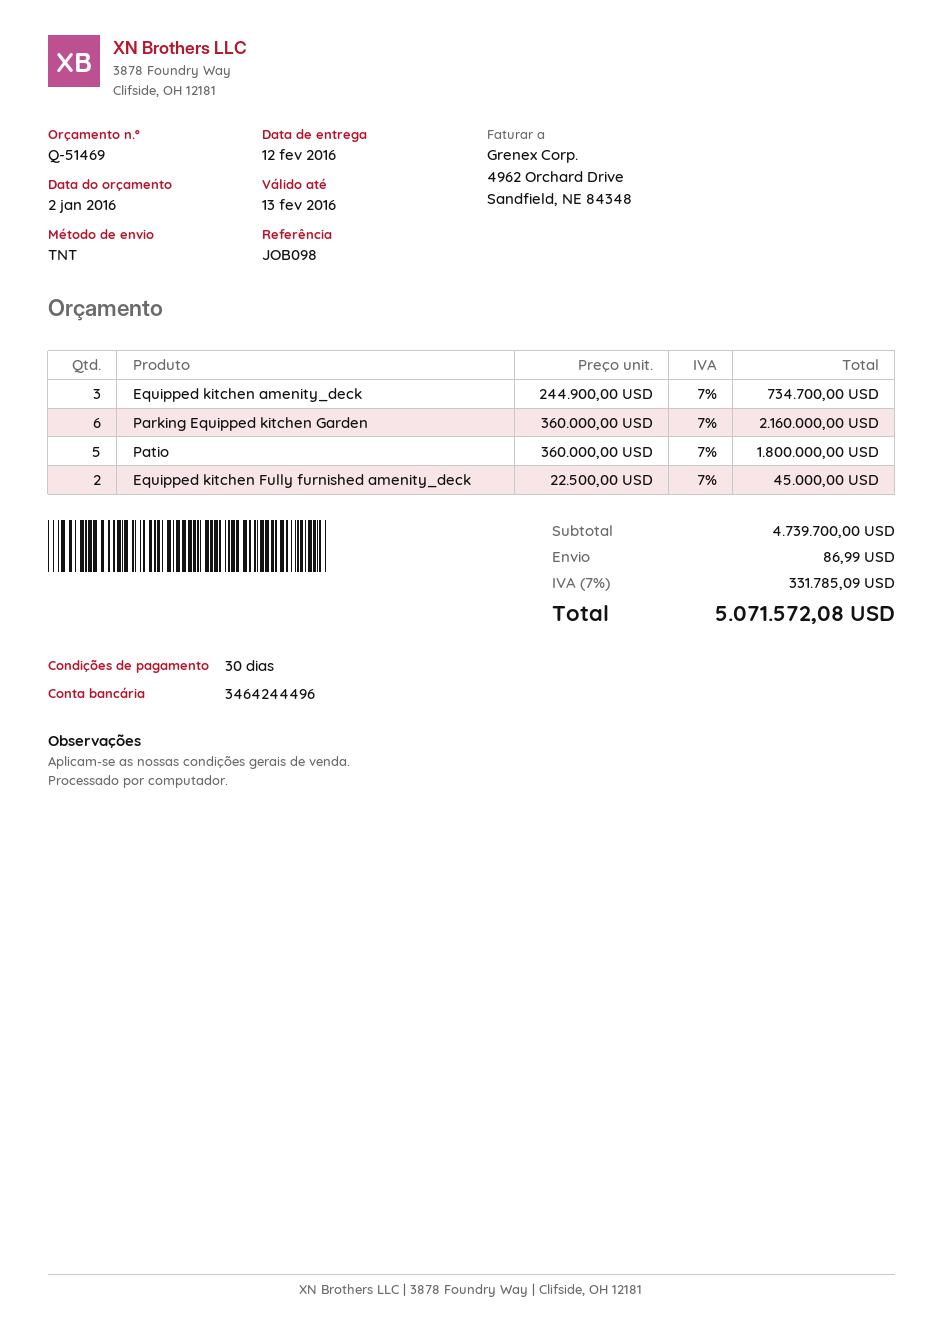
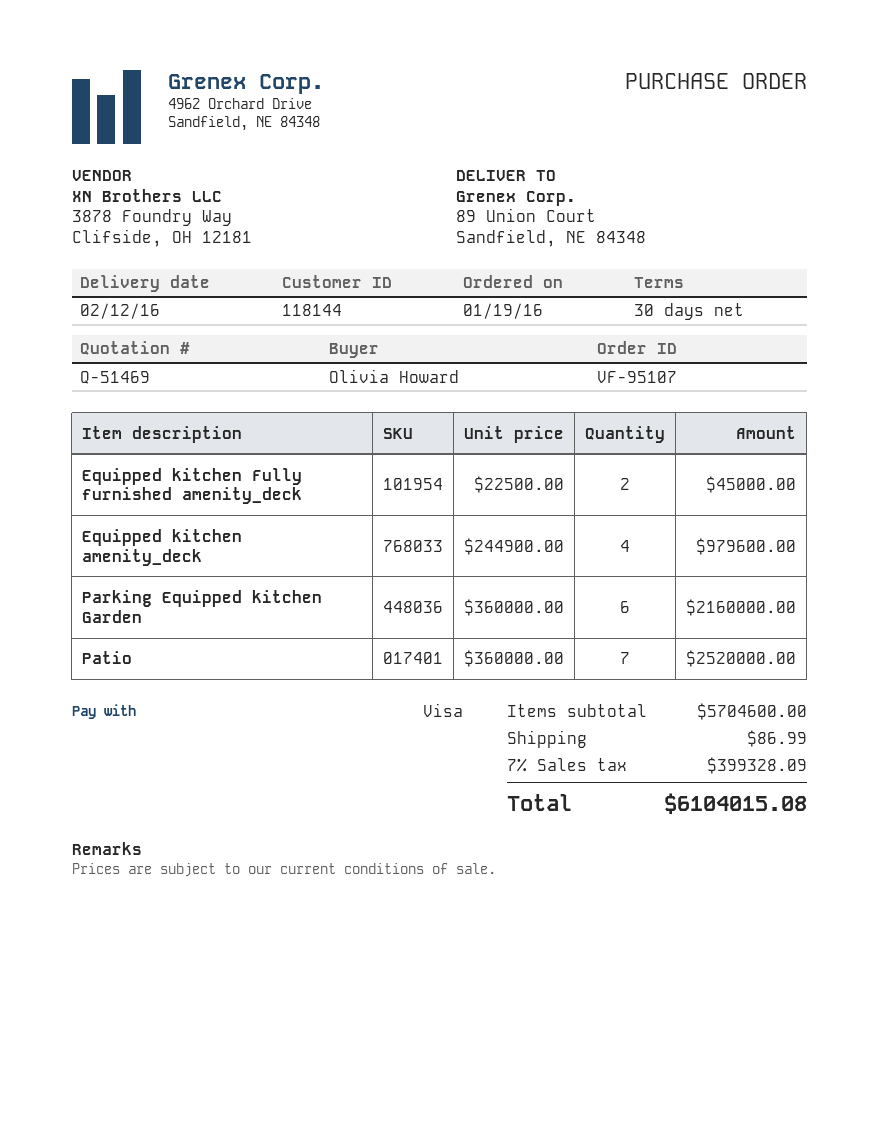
Equipped kitchen amenity_deck: 3 x 244900.00 = 734700.00 -> 4 x 244900.00 = 979600.00
Patio: 5 x 360000.00 = 1800000.00 -> 7 x 360000.00 = 2520000.00
subtotal: 4739700.00 -> 5704600.00
tax: 7% = 331785.09 -> 7% = 399328.09
total: 5071572.08 -> 6104015.08

